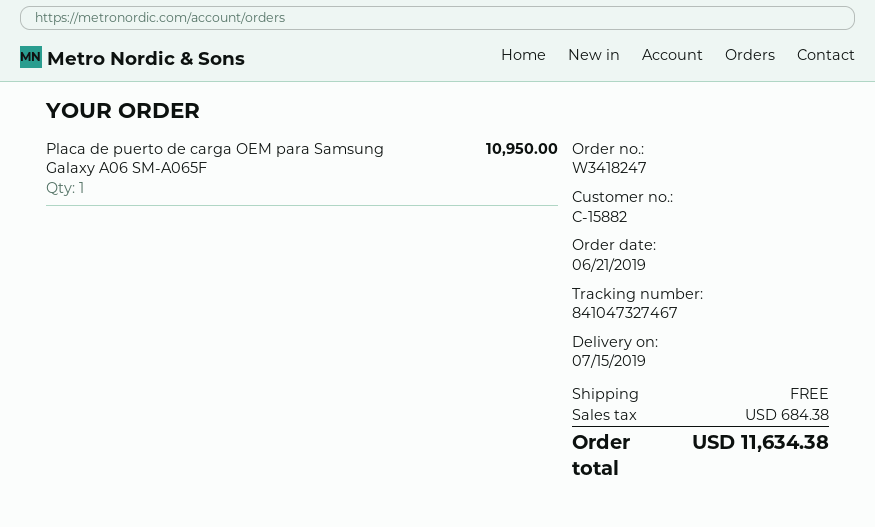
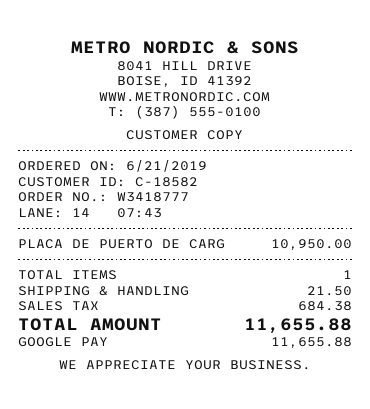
order number: W3418247 -> W3418777
customer number: C-15882 -> C-18582
shipping: 0.00 -> 21.50
total: 11634.38 -> 11655.88

